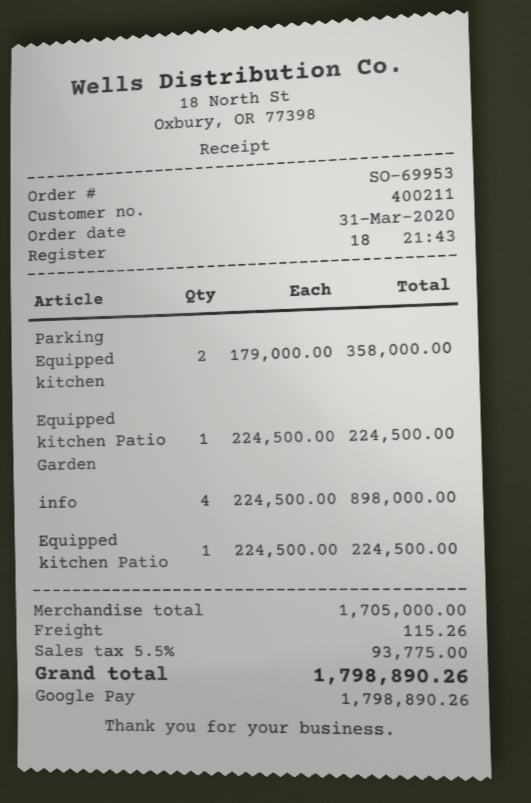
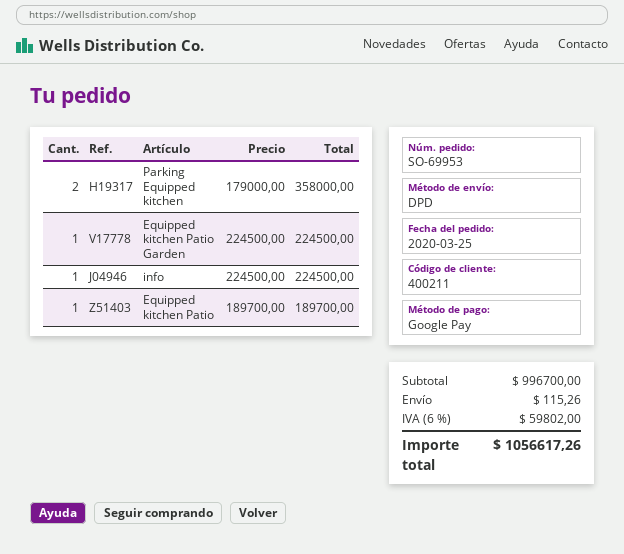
order date: 2020-03-31 -> 2020-03-25
info: 4 x 224500.00 = 898000.00 -> 1 x 224500.00 = 224500.00
Equipped kitchen Patio: 1 x 224500.00 = 224500.00 -> 1 x 189700.00 = 189700.00
subtotal: 1705000.00 -> 996700.00
tax: 5.5% = 93775.00 -> 6% = 59802.00
total: 1798890.26 -> 1056617.26

